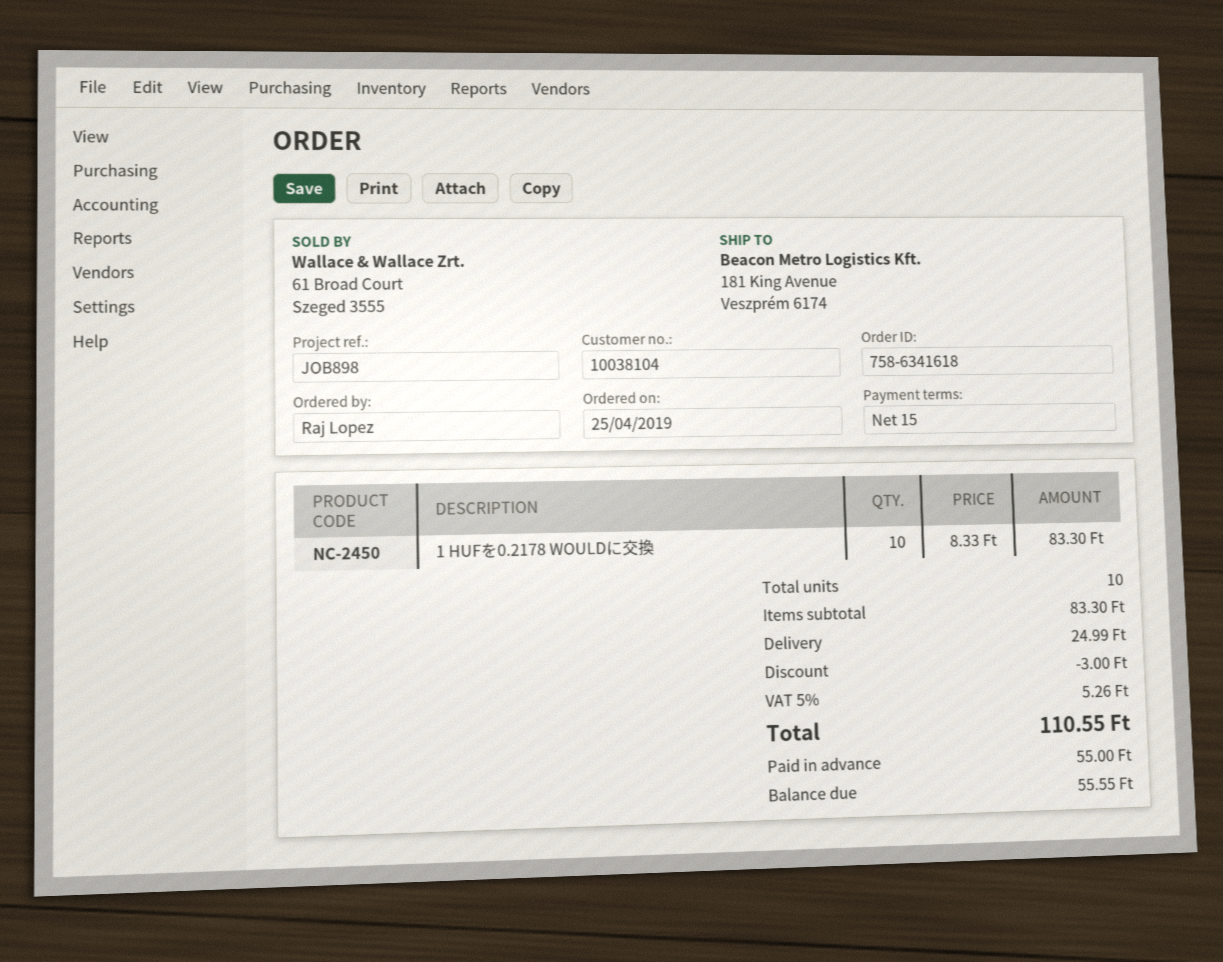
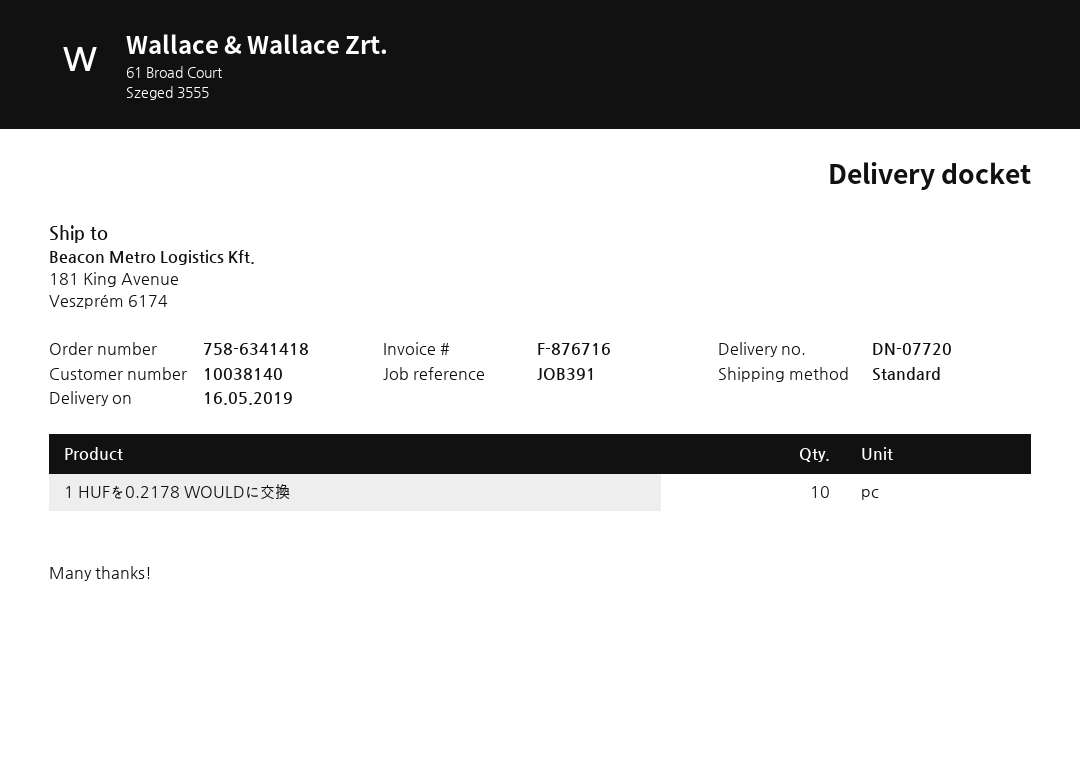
order number: 758-6341618 -> 758-6341418
customer number: 10038104 -> 10038140
reference: JOB898 -> JOB391

